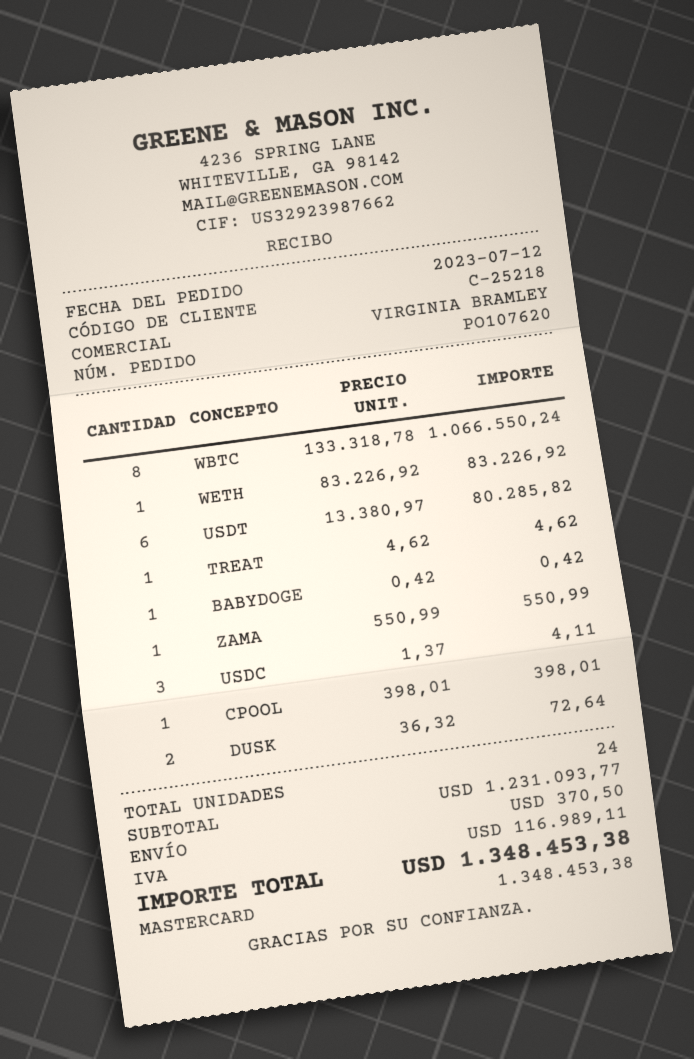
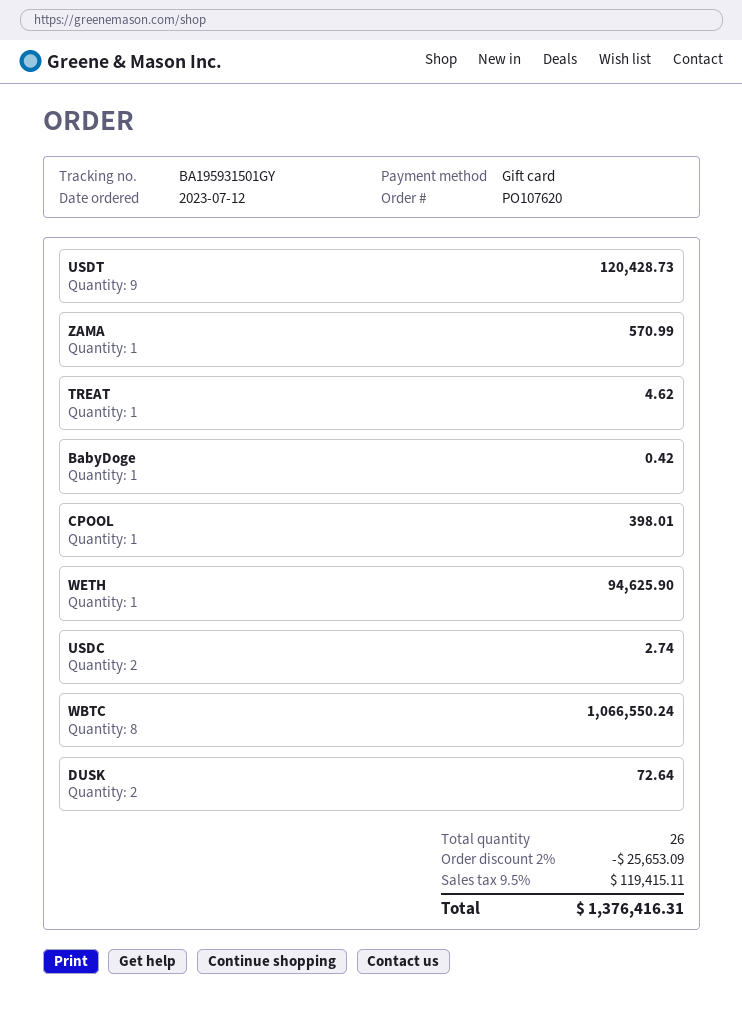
payment method: Mastercard -> gift card
WETH: 1 for 83226.92 -> 1 for 94625.90
USDT: 6 for 80285.82 -> 9 for 120428.73
ZAMA: 1 for 550.99 -> 1 for 570.99
USDC: 3 for 4.11 -> 2 for 2.74
total quantity: 24 -> 26
discount: none -> 2% = 25653.09
shipping: 370.50 -> none
tax: 116989.11 -> 119415.11
total: 1348453.38 -> 1376416.31

